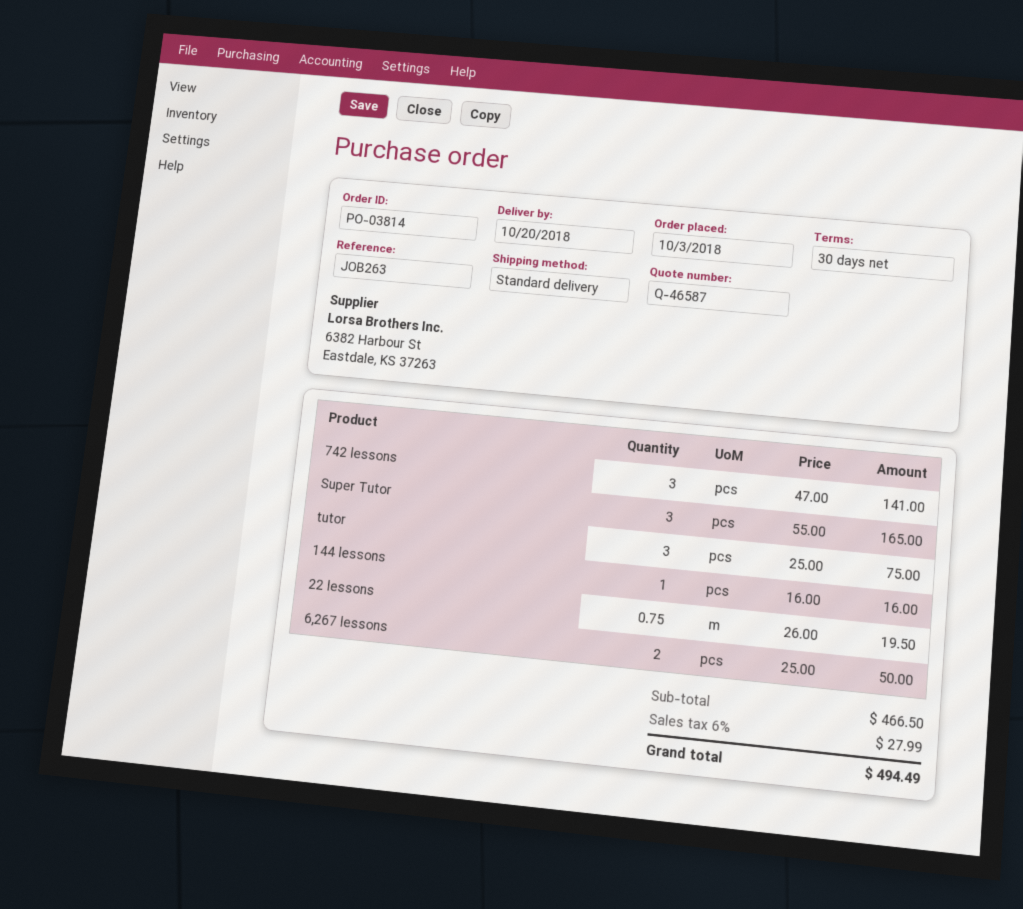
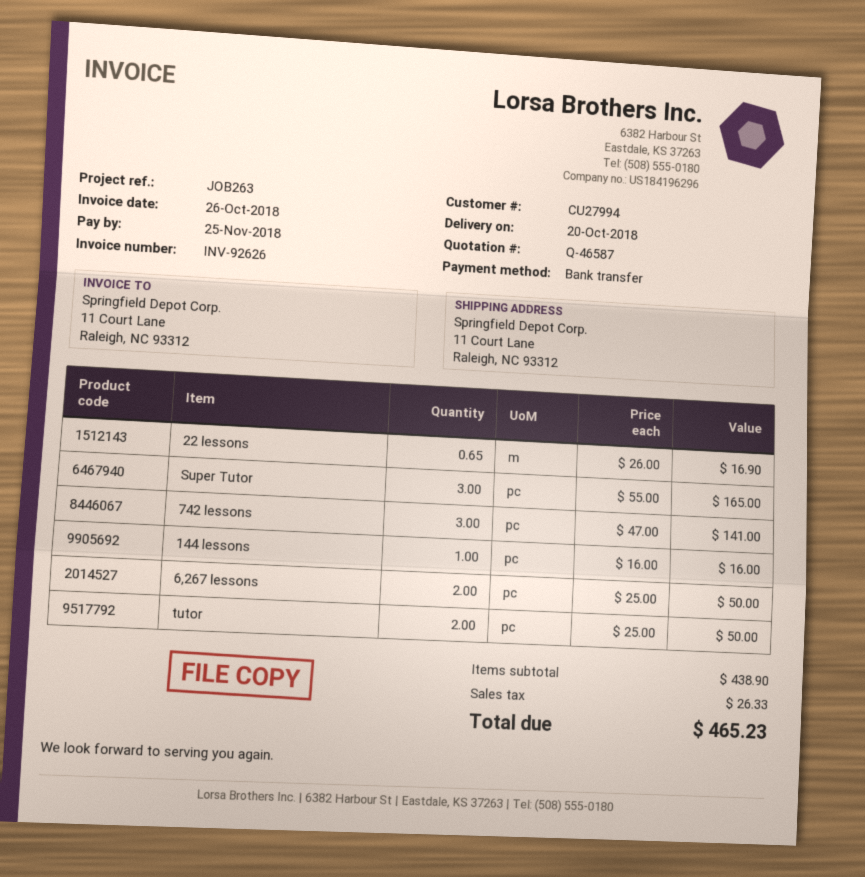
tutor: 3 x 25.00 = 75.00 -> 2 x 25.00 = 50.00
22 lessons: 0.75 x 26.00 = 19.50 -> 0.65 x 26.00 = 16.90
subtotal: 466.50 -> 438.90
tax: 27.99 -> 26.33
total: 494.49 -> 465.23

